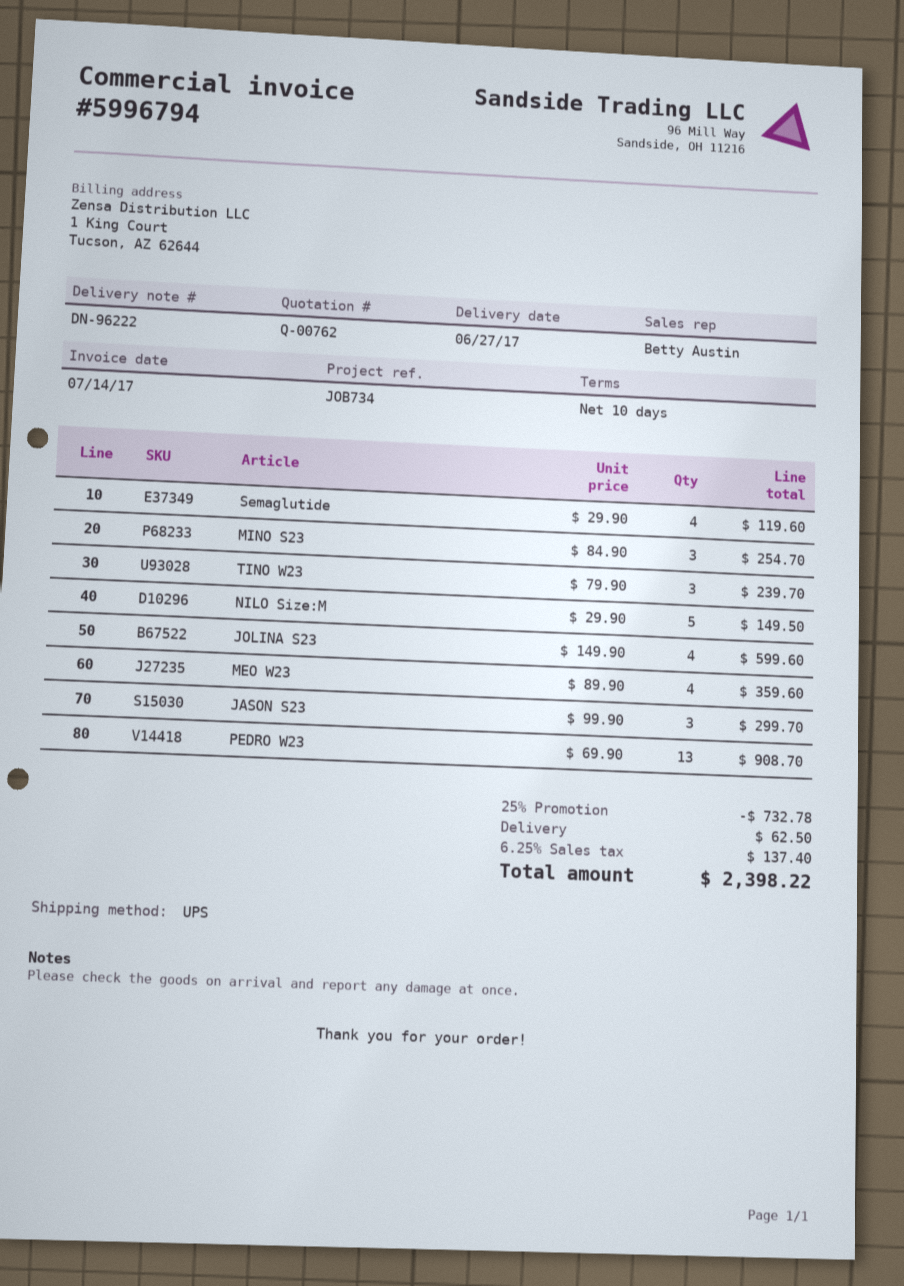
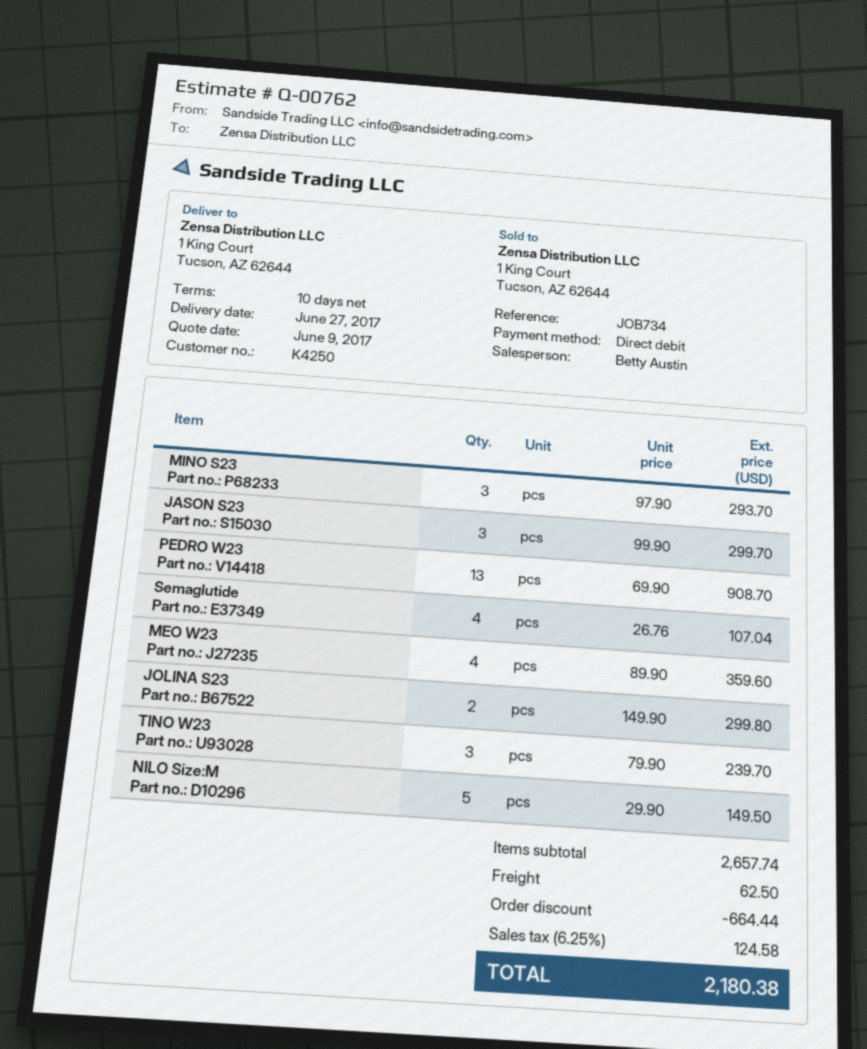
Semaglutide: 4 x 29.90 = 119.60 -> 4 x 26.76 = 107.04
MINO S23: 3 x 84.90 = 254.70 -> 3 x 97.90 = 293.70
JOLINA S23: 4 x 149.90 = 599.60 -> 2 x 149.90 = 299.80
discount: 732.78 -> 664.44
tax: 6.25% = 137.40 -> 6.25% = 124.58
total: 2398.22 -> 2180.38

